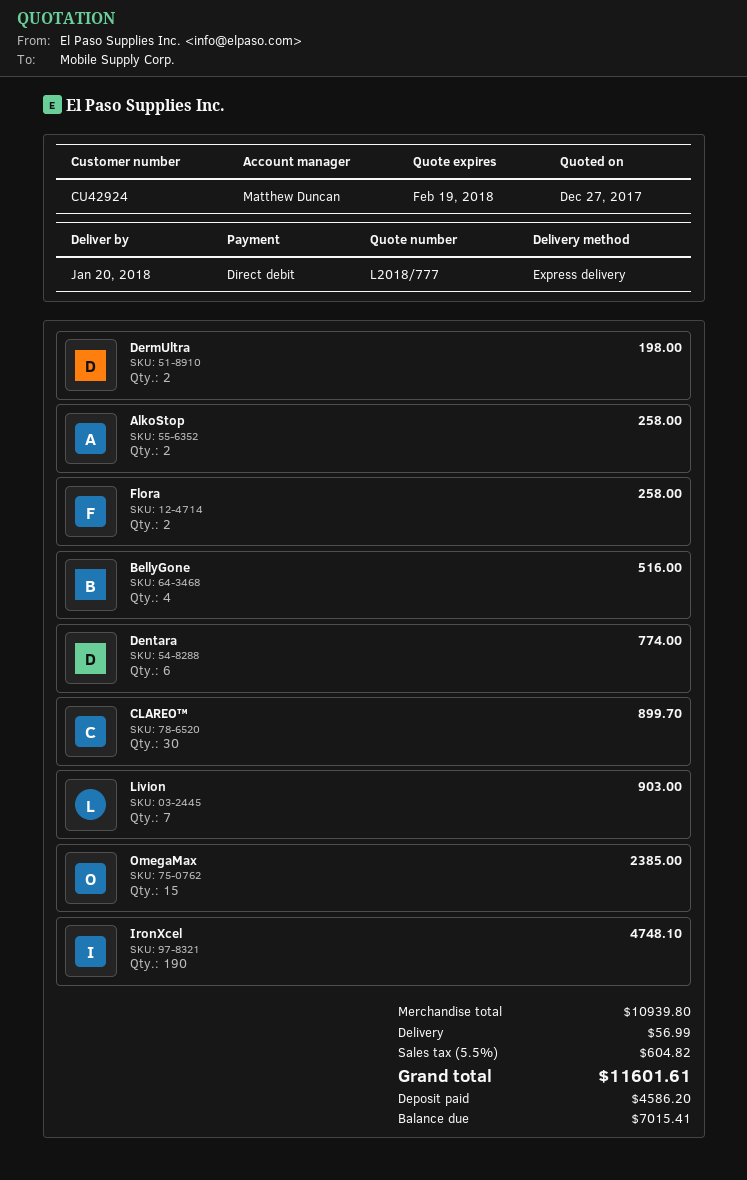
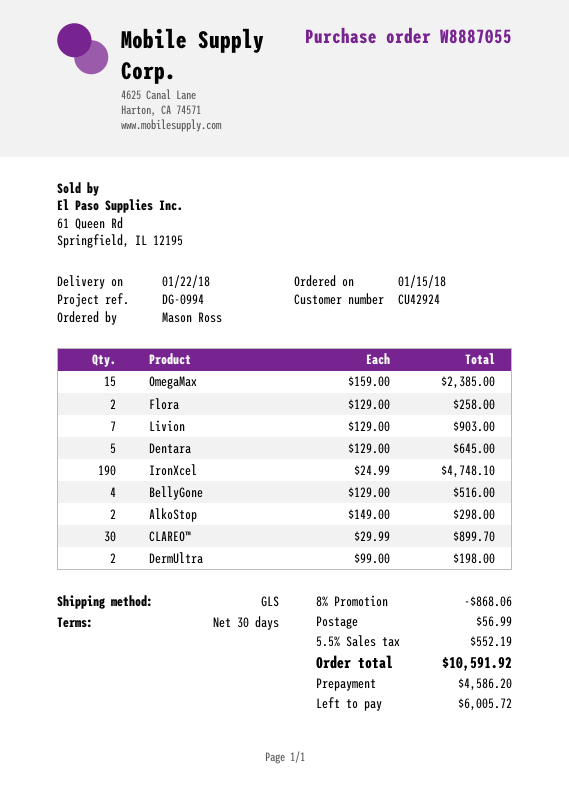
delivery date: 2018-01-20 -> 2018-01-22
shipping method: express -> GLS
AlkoStop: 2 for 258.00 -> 2 for 298.00
Dentara: 6 for 774.00 -> 5 for 645.00
discount: none -> 8% = 868.06
tax: 5.5% = 604.82 -> 5.5% = 552.19
total: 11601.61 -> 10591.92
balance: 7015.41 -> 6005.72

